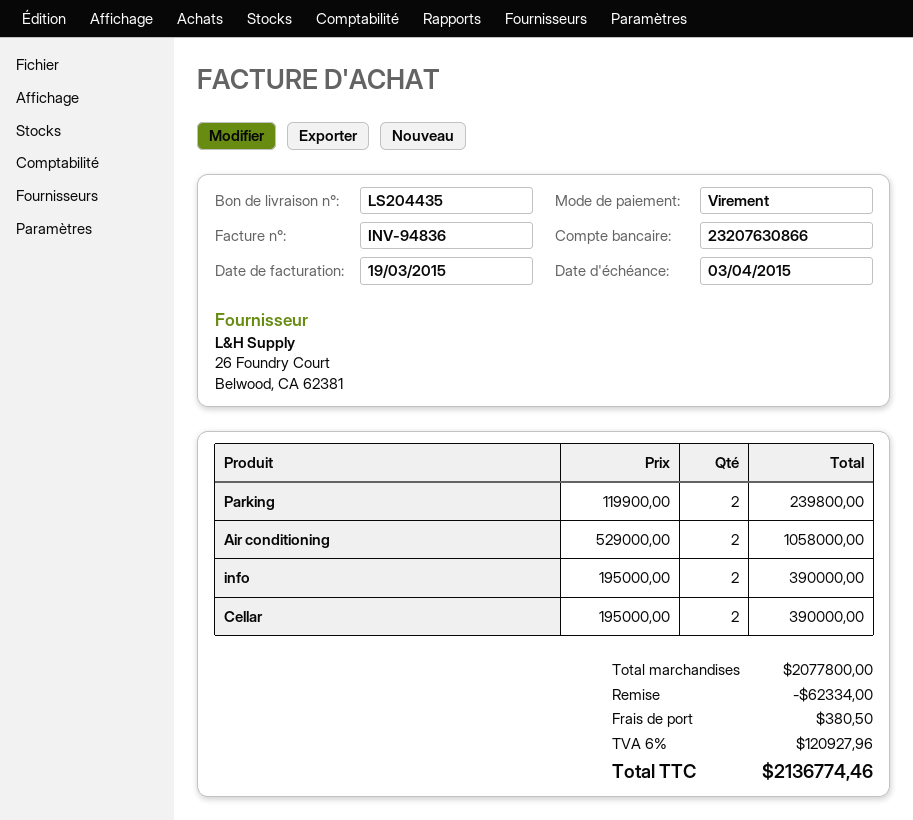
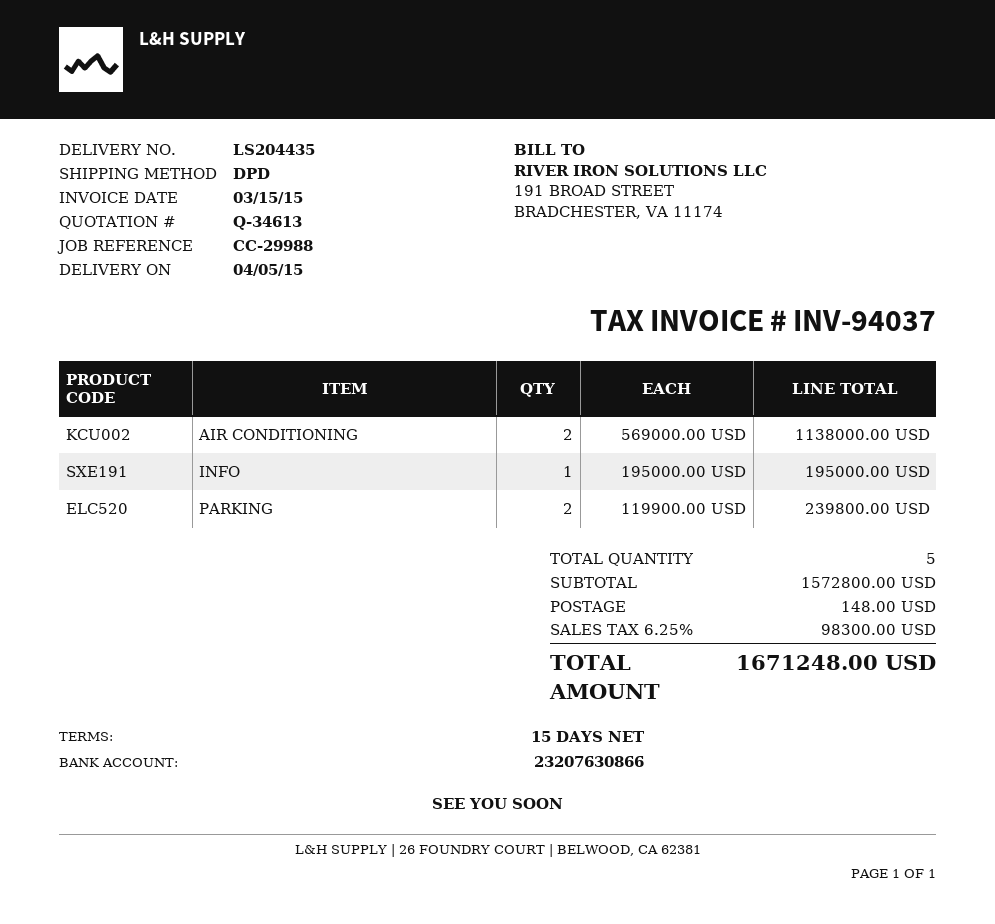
invoice number: INV-94836 -> INV-94037
invoice date: 2015-03-19 -> 2015-03-15
Air conditioning: 2 x 529000.00 = 1058000.00 -> 2 x 569000.00 = 1138000.00
info: 2 x 195000.00 = 390000.00 -> 1 x 195000.00 = 195000.00
Cellar: 2 x 195000.00 = 390000.00 -> none
subtotal: 2077800.00 -> 1572800.00
discount: 62334.00 -> none
shipping: 380.50 -> 148.00
tax: 6% = 120927.96 -> 6.25% = 98300.00
total: 2136774.46 -> 1671248.00

